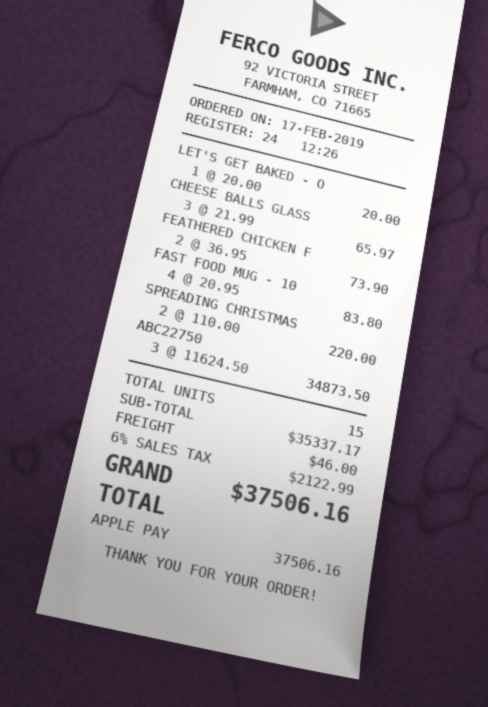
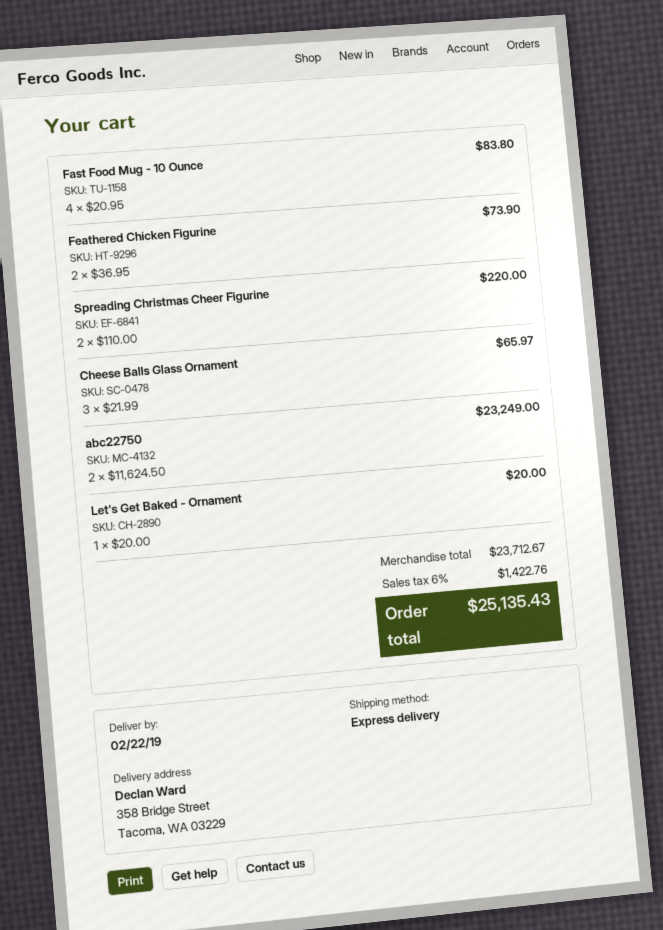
ABC22750: 3 x 11624.50 = 34873.50 -> 2 x 11624.50 = 23249.00
subtotal: 35337.17 -> 23712.67
shipping: 46.00 -> none
tax: 6% = 2122.99 -> 6% = 1422.76
total: 37506.16 -> 25135.43

